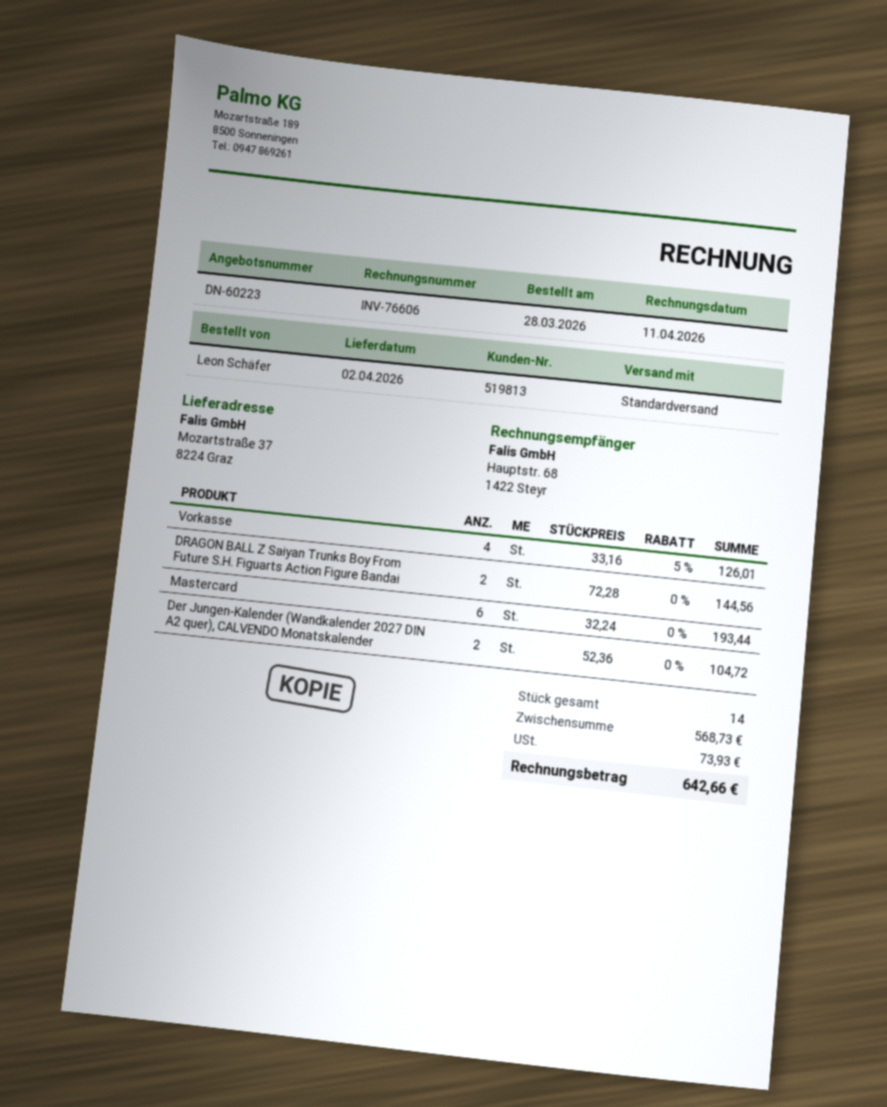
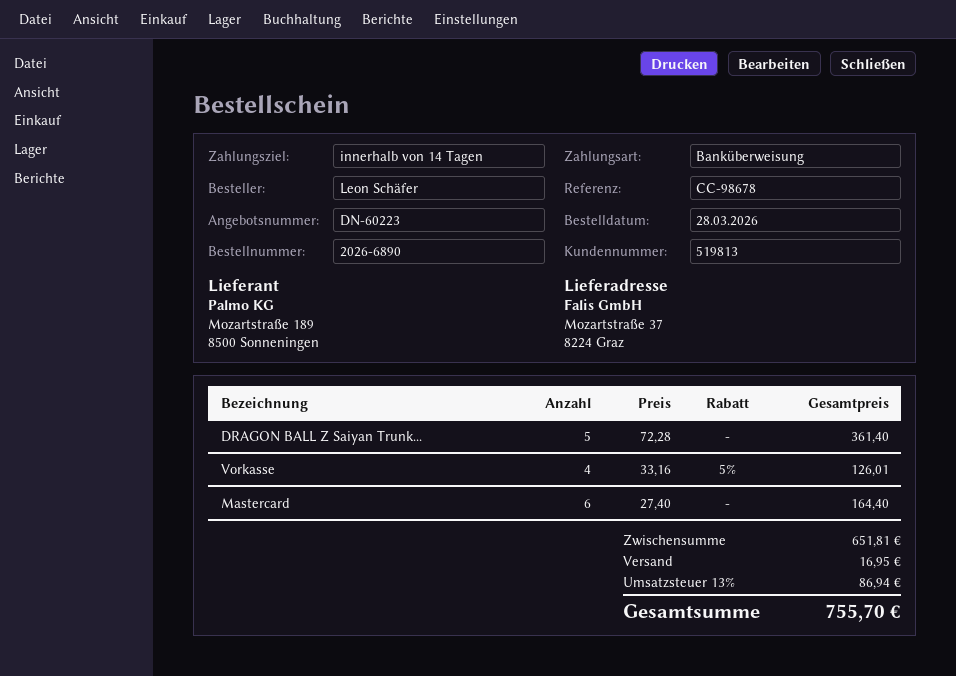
DRAGON BALL Z Saiyan Trunks Boy From Future S.H. Figuarts Action Figure Bandai: 2 x 72.28 = 144.56 -> 5 x 72.28 = 361.40
Mastercard: 6 x 32.24 = 193.44 -> 6 x 27.40 = 164.40
Der Jungen-Kalender (Wandkalender 2027 DIN A2 quer), CALVENDO Monatskalender: 2 x 52.36 = 104.72 -> none
subtotal: 568.73 -> 651.81
shipping: none -> 16.95
tax: 73.93 -> 86.94
total: 642.66 -> 755.70

